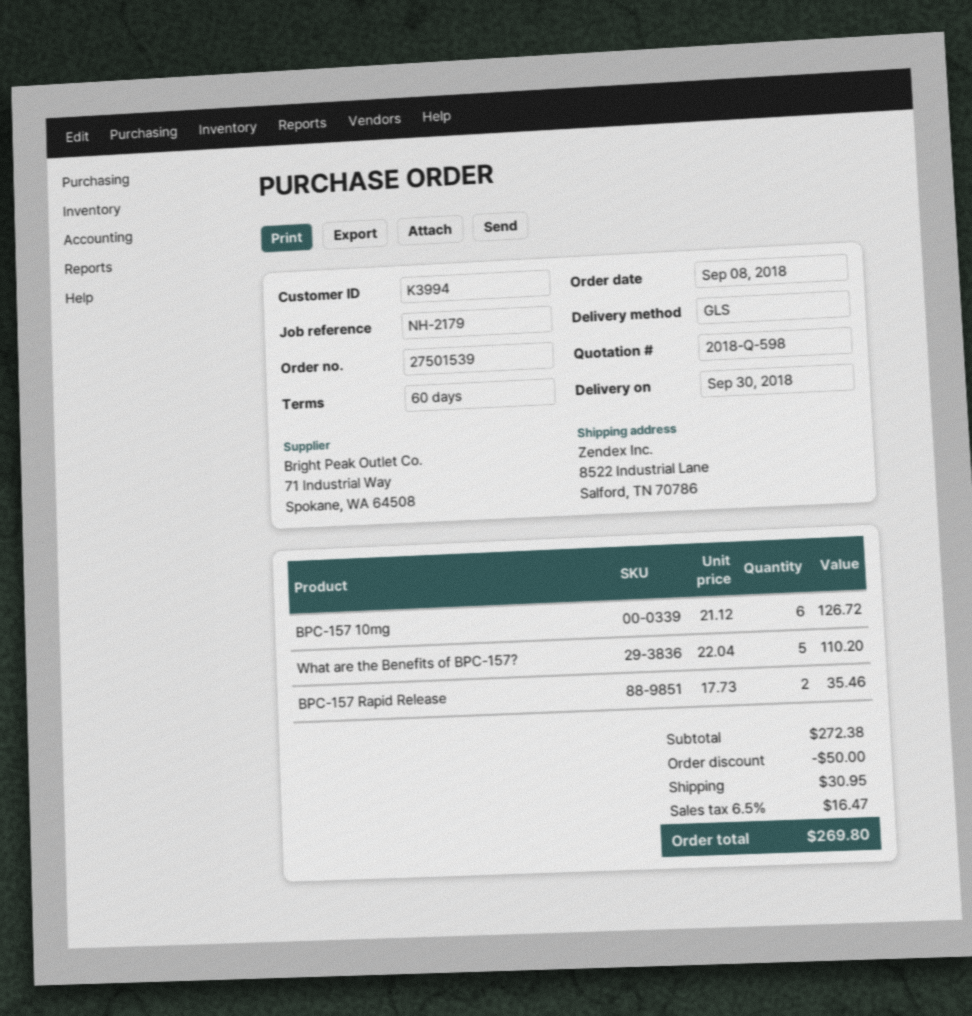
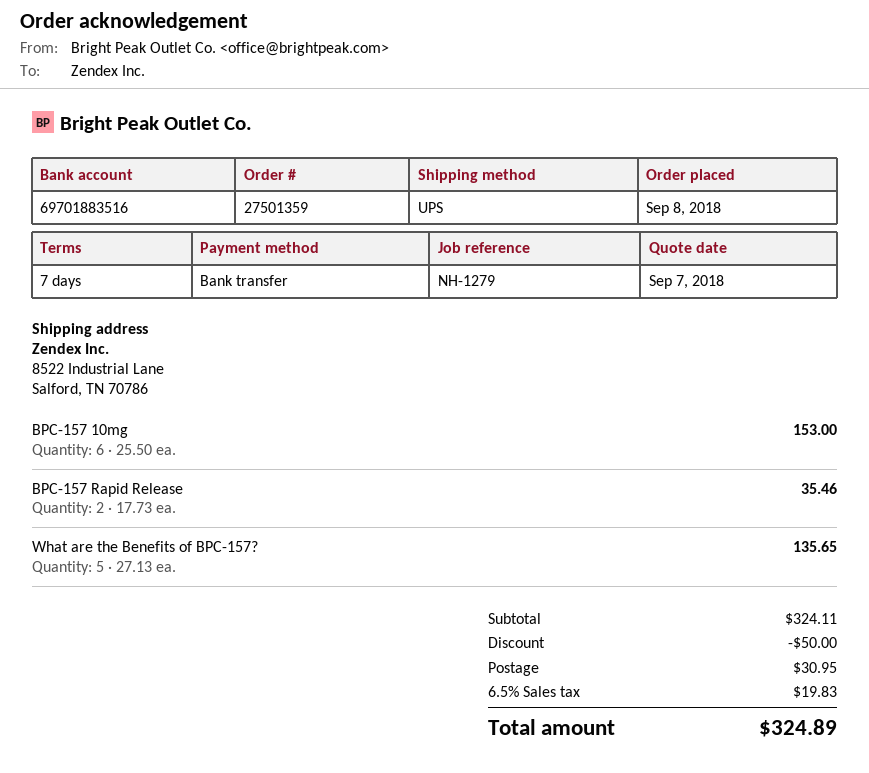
order number: 27501539 -> 27501359
payment terms: 60 days -> 7 days
reference: NH-2179 -> NH-1279
shipping method: GLS -> UPS
BPC-157 10mg: 6 x 21.12 = 126.72 -> 6 x 25.50 = 153.00
What are the Benefits of BPC-157?: 5 x 22.04 = 110.20 -> 5 x 27.13 = 135.65
subtotal: 272.38 -> 324.11
tax: 6.5% = 16.47 -> 6.5% = 19.83
total: 269.80 -> 324.89

